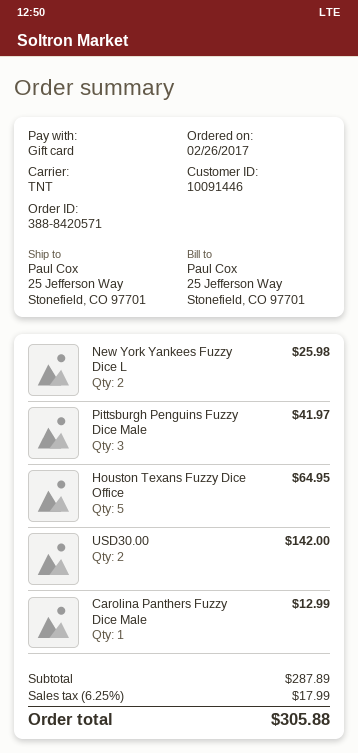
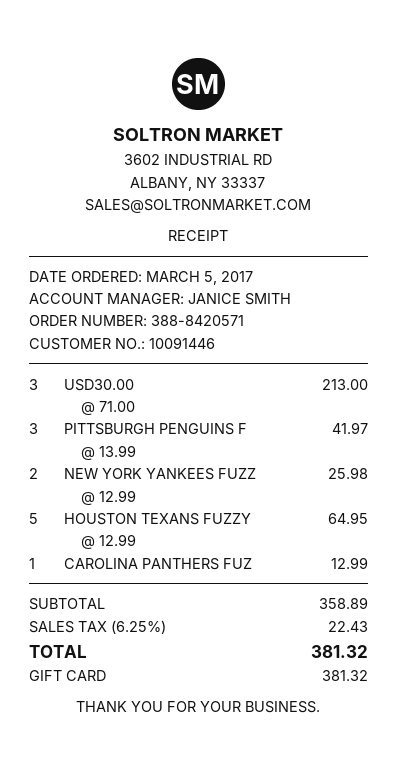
order date: 2017-02-26 -> 2017-03-05
USD30.00: 2 for 142.00 -> 3 for 213.00
subtotal: 287.89 -> 358.89
tax: 6.25% = 17.99 -> 6.25% = 22.43
total: 305.88 -> 381.32

